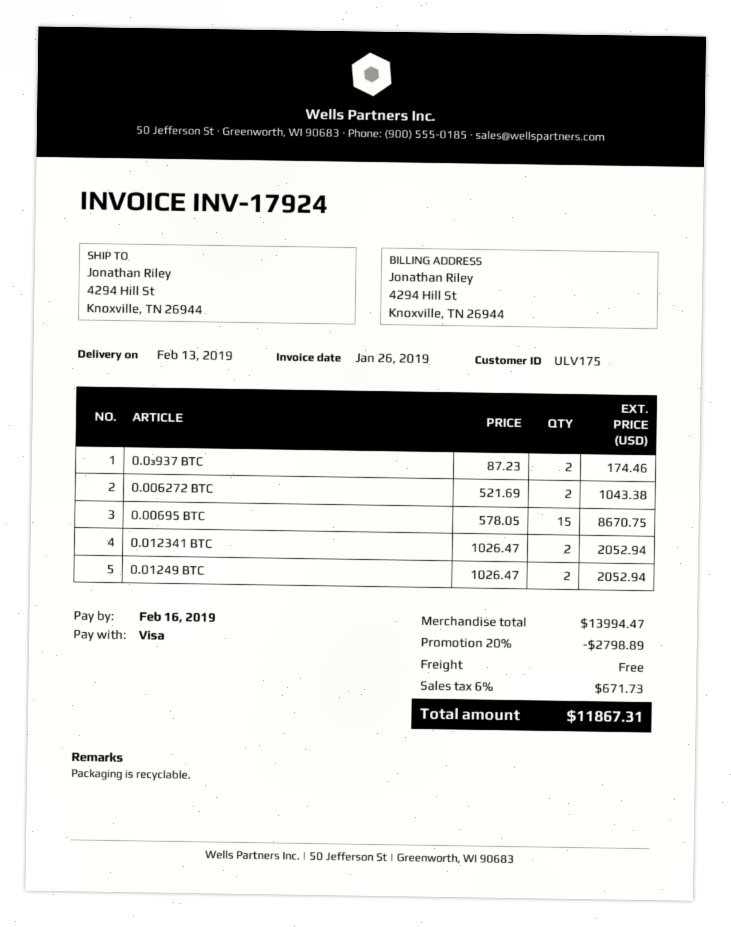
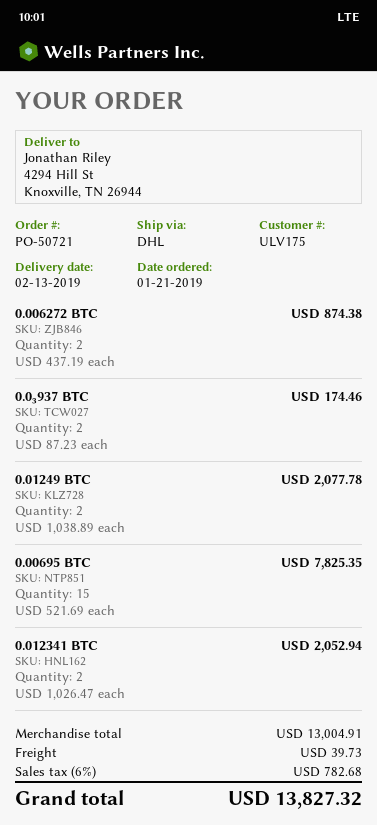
0.006272 BTC: 2 x 521.69 = 1043.38 -> 2 x 437.19 = 874.38
0.00695 BTC: 15 x 578.05 = 8670.75 -> 15 x 521.69 = 7825.35
0.01249 BTC: 2 x 1026.47 = 2052.94 -> 2 x 1038.89 = 2077.78
subtotal: 13994.47 -> 13004.91
discount: 20% = 2798.89 -> none
shipping: 0.00 -> 39.73
tax: 6% = 671.73 -> 6% = 782.68
total: 11867.31 -> 13827.32

